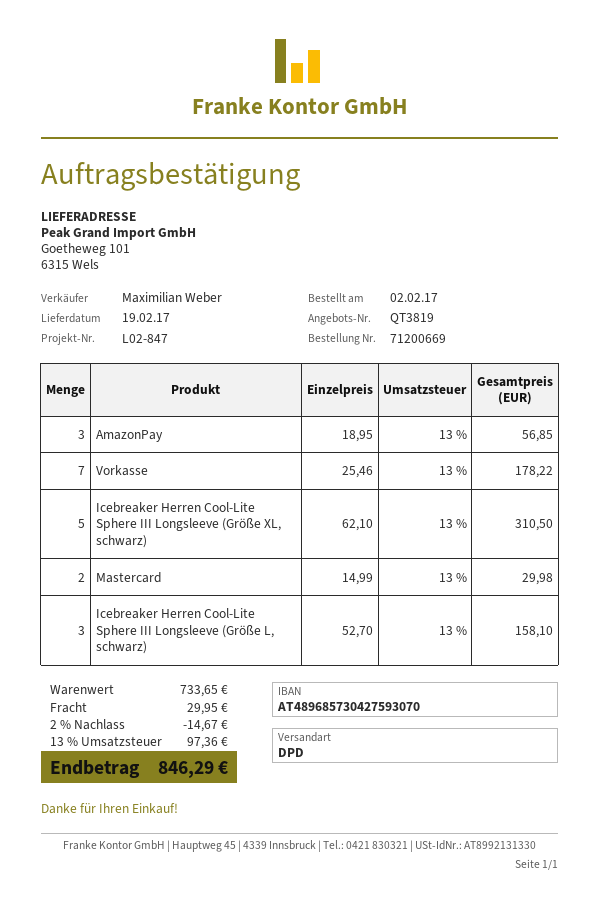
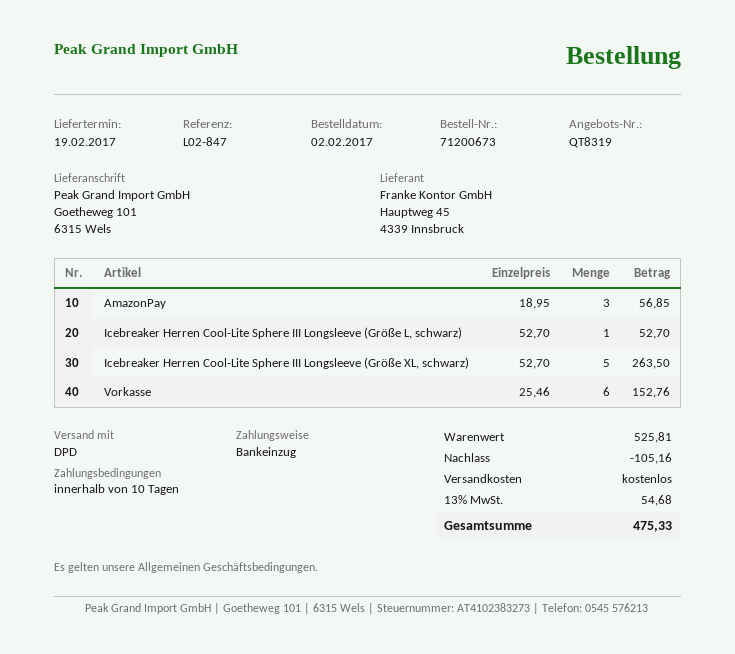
quote number: QT3819 -> QT8319
order number: 71200669 -> 71200673
Vorkasse: 7 x 25.46 = 178.22 -> 6 x 25.46 = 152.76
Icebreaker Herren Cool-Lite Sphere III Longsleeve (Größe XL, schwarz): 5 x 62.10 = 310.50 -> 5 x 52.70 = 263.50
Mastercard: 2 x 14.99 = 29.98 -> none
Icebreaker Herren Cool-Lite Sphere III Longsleeve (Größe L, schwarz): 3 x 52.70 = 158.10 -> 1 x 52.70 = 52.70
subtotal: 733.65 -> 525.81
discount: 14.67 -> 105.16
shipping: 29.95 -> 0.00
tax: 13% = 97.36 -> 13% = 54.68
total: 846.29 -> 475.33

